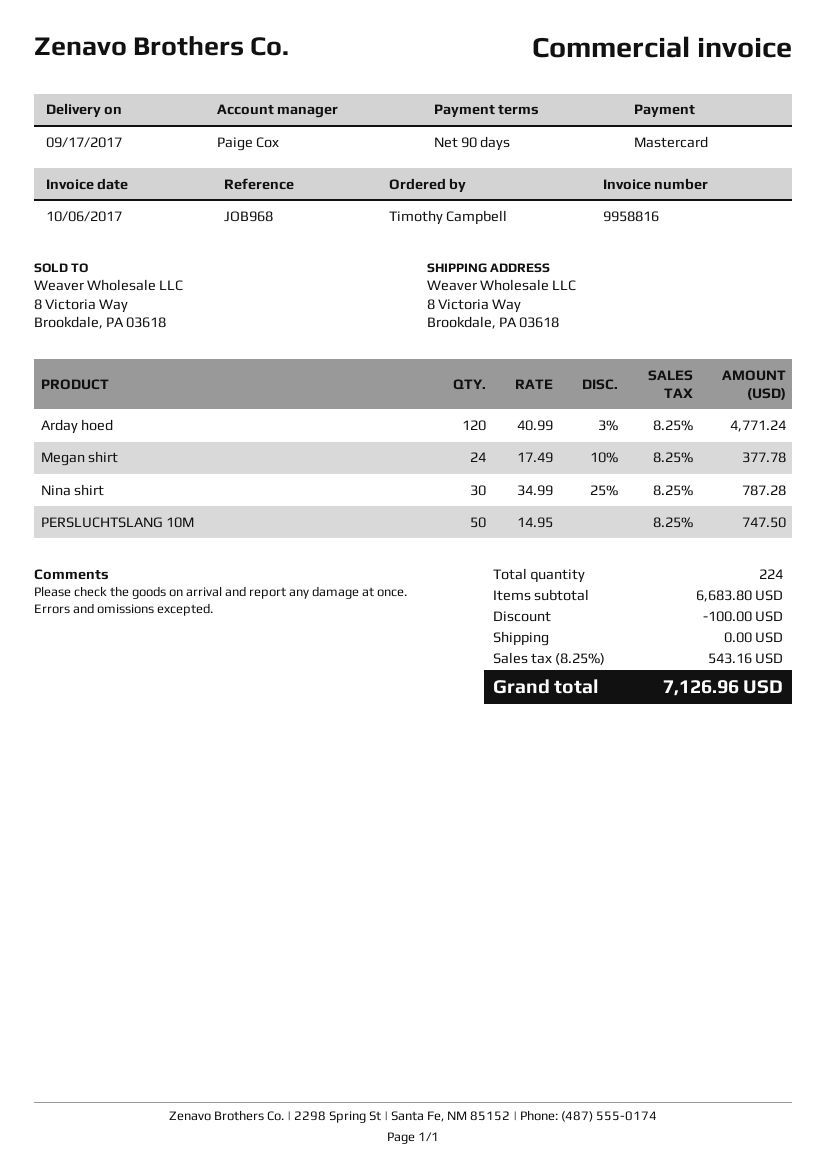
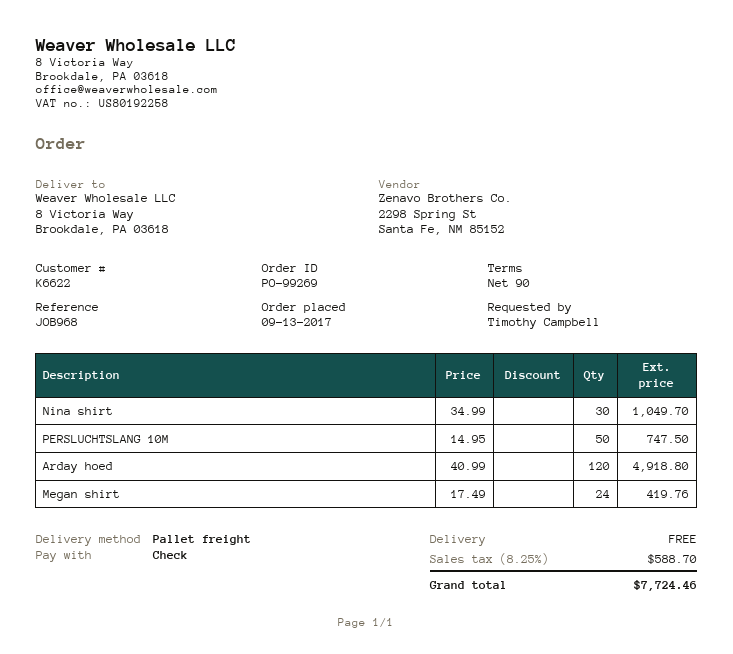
payment method: Mastercard -> cheque
Arday hoed: 120 x 40.99 - 3% = 4771.24 -> 120 x 40.99 = 4918.80
Megan shirt: 24 x 17.49 - 10% = 377.78 -> 24 x 17.49 = 419.76
Nina shirt: 30 x 34.99 - 25% = 787.28 -> 30 x 34.99 = 1049.70
discount: 100.00 -> none
tax: 8.25% = 543.16 -> 8.25% = 588.70
total: 7126.96 -> 7724.46

